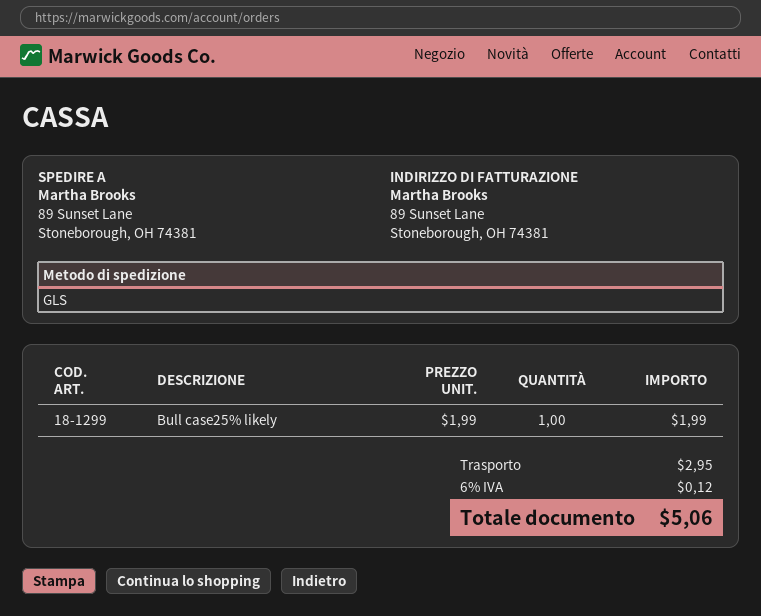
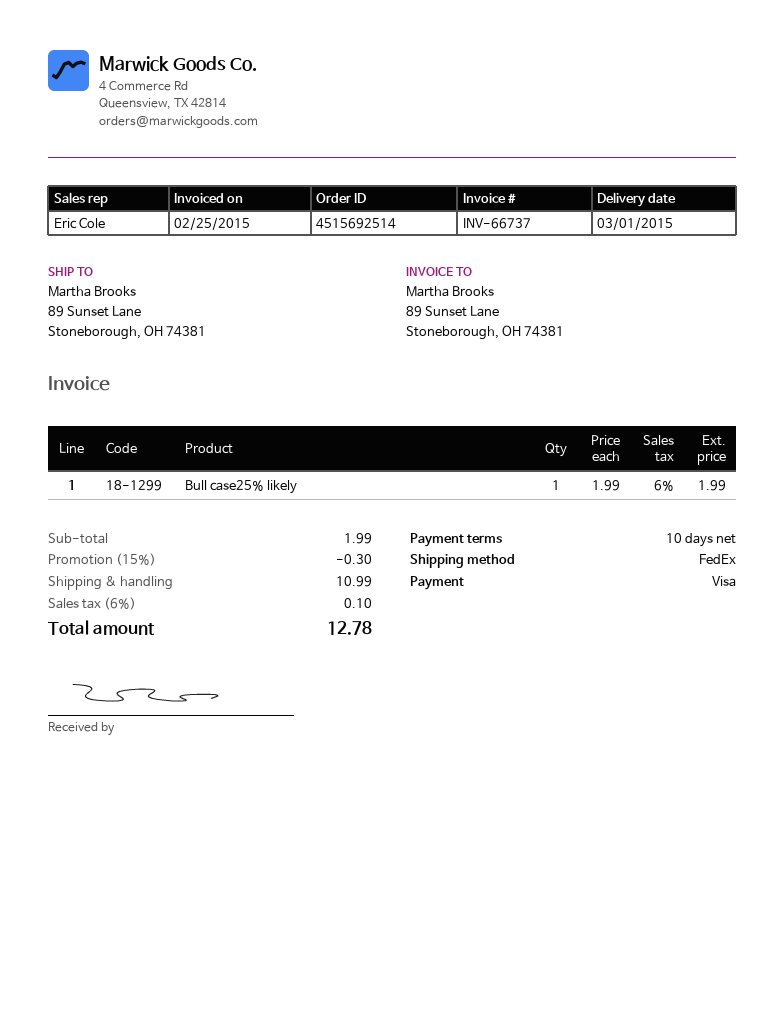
shipping method: GLS -> FedEx
discount: none -> 15% = 0.30
shipping: 2.95 -> 10.99
tax: 6% = 0.12 -> 6% = 0.10
total: 5.06 -> 12.78

